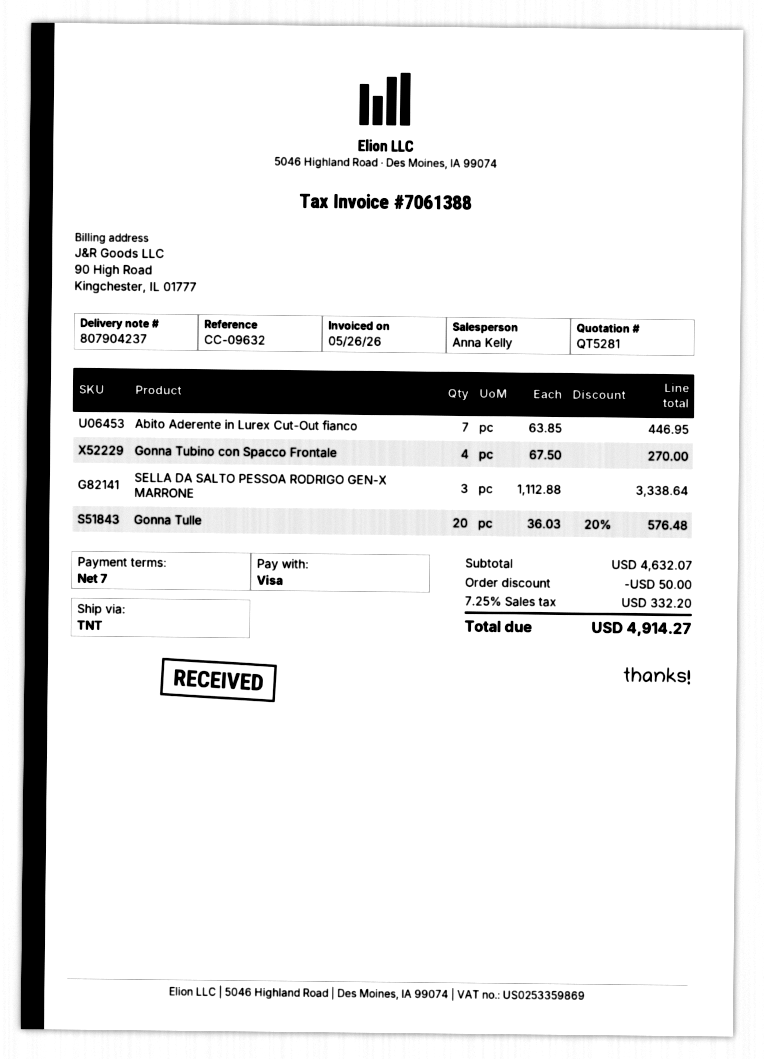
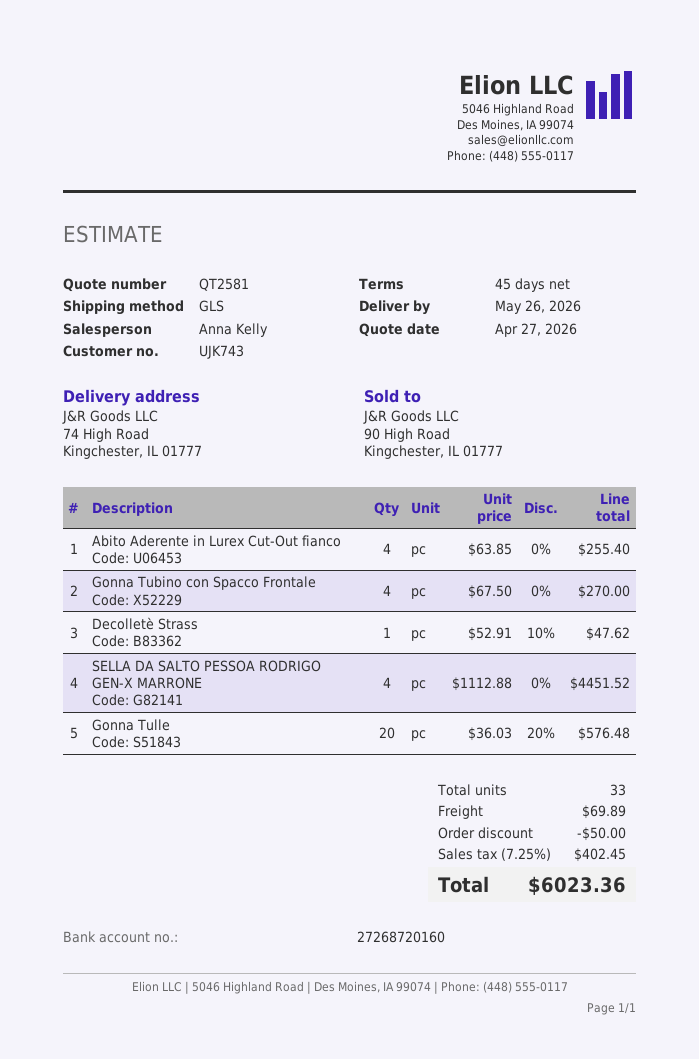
quote number: QT5281 -> QT2581
payment terms: 7 days -> 45 days
shipping method: TNT -> GLS
Abito Aderente in Lurex Cut-Out fianco: 7 x 63.85 = 446.95 -> 4 x 63.85 = 255.40
SELLA DA SALTO PESSOA RODRIGO GEN-X MARRONE: 3 x 1112.88 = 3338.64 -> 4 x 1112.88 = 4451.52
Decolletè Strass: none -> 1 x 52.91 - 10% = 47.62
shipping: none -> 69.89
tax: 7.25% = 332.20 -> 7.25% = 402.45
total: 4914.27 -> 6023.36

